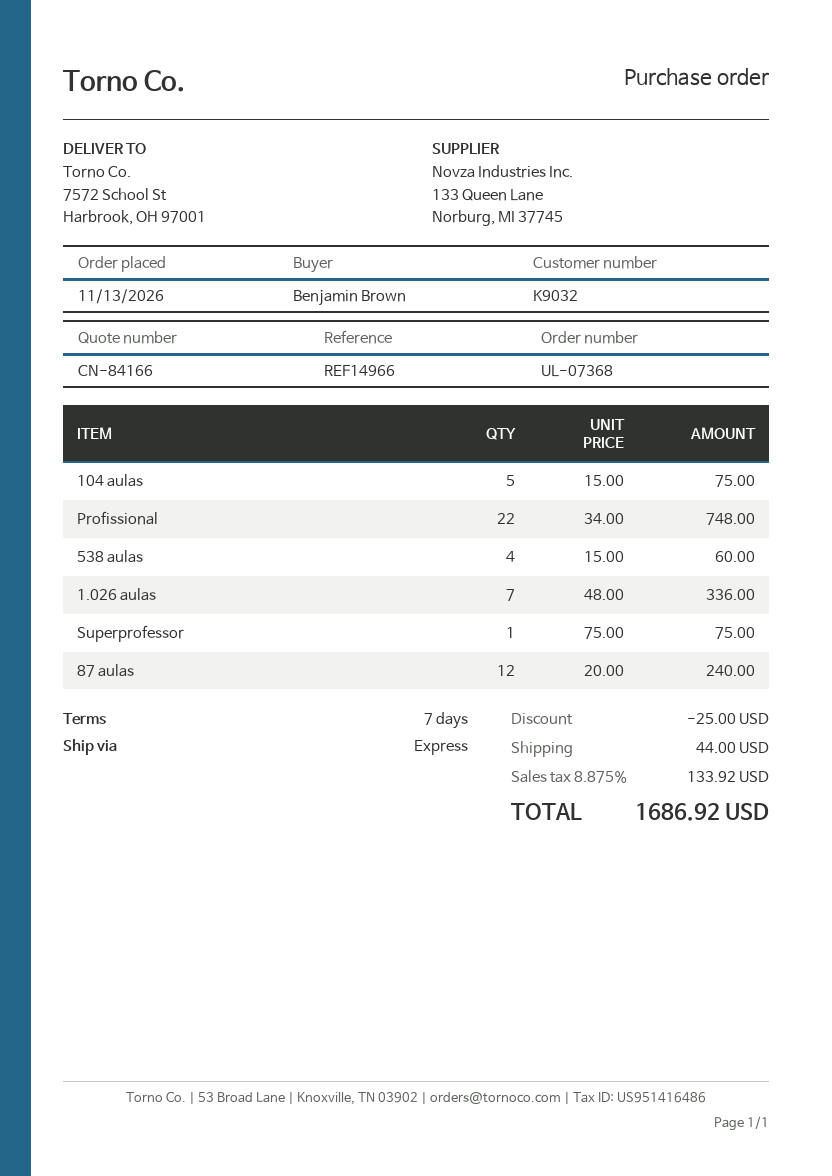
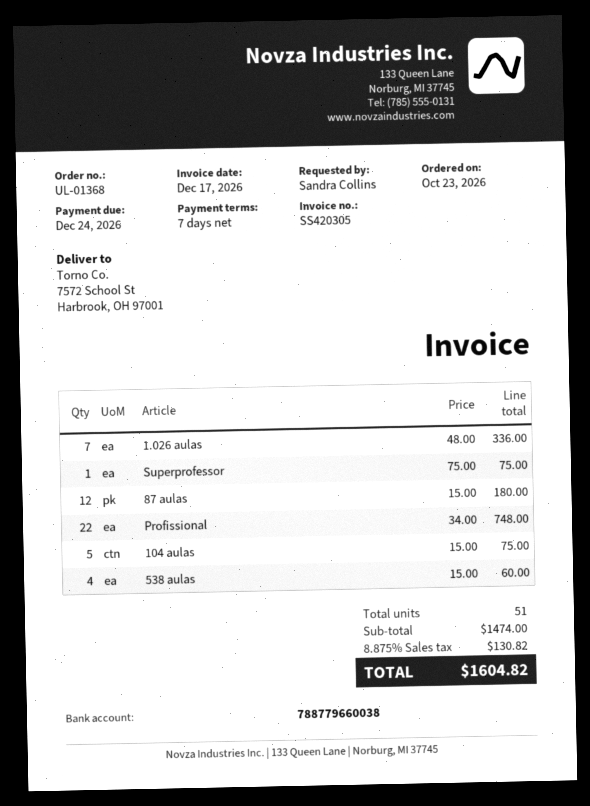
order number: UL-07368 -> UL-01368
order date: 2026-11-13 -> 2026-10-23
ordered by: Benjamin Brown -> Sandra Collins
87 aulas: 12 x 20.00 = 240.00 -> 12 x 15.00 = 180.00
discount: 25.00 -> none
shipping: 44.00 -> none
tax: 8.875% = 133.92 -> 8.875% = 130.82
total: 1686.92 -> 1604.82

